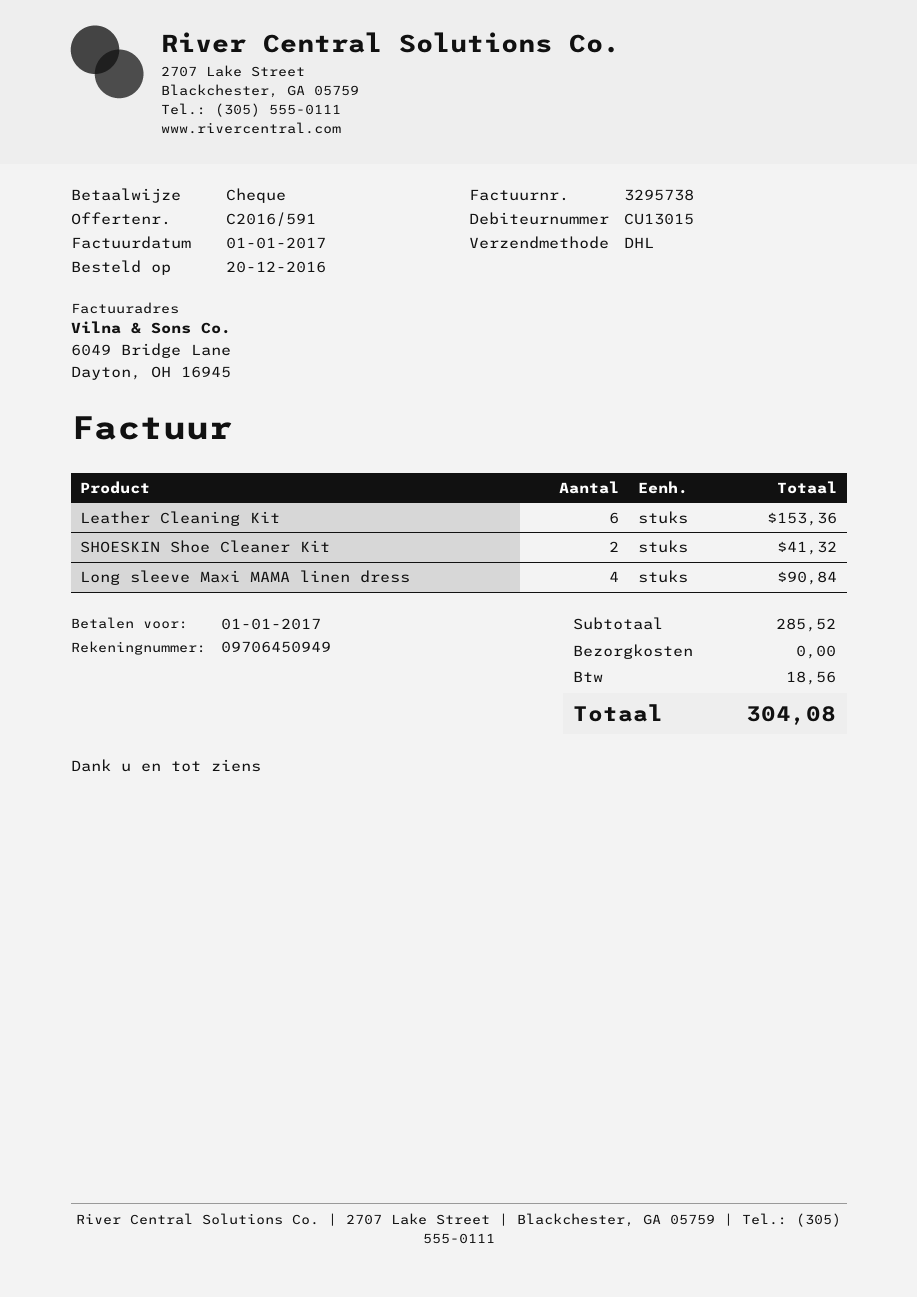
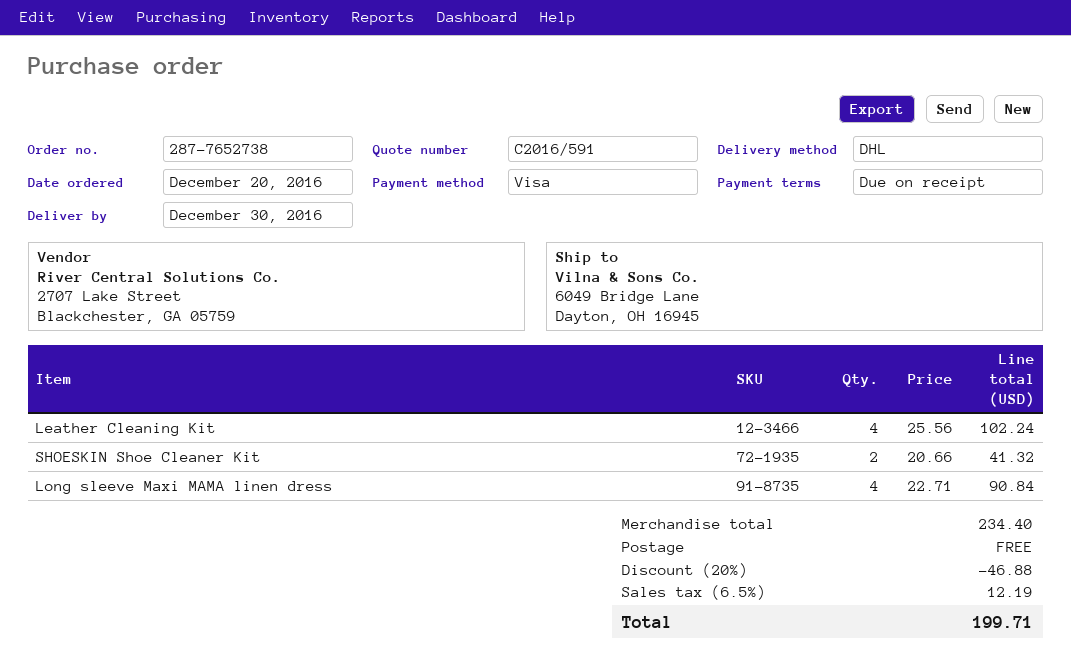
payment method: cheque -> Visa
Leather Cleaning Kit: 6 for 153.36 -> 4 for 102.24
subtotal: 285.52 -> 234.40
discount: none -> 20% = 46.88
tax: 18.56 -> 12.19
total: 304.08 -> 199.71

